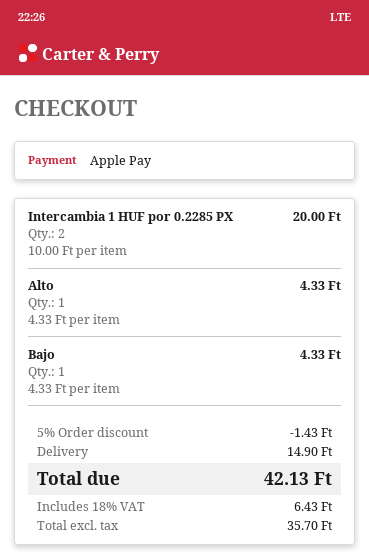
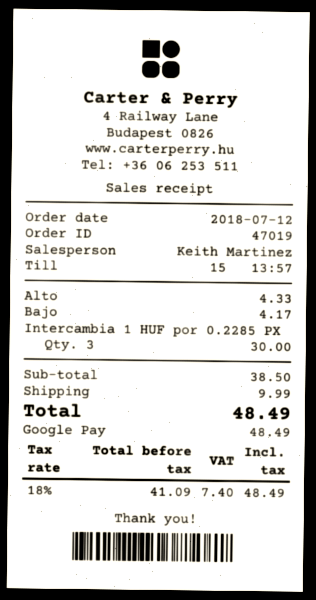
payment method: Apple Pay -> Google Pay
Intercambia 1 HUF por 0.2285 PX: 2 for 20.00 -> 3 for 30.00
Bajo: 1 for 4.33 -> 1 for 4.17
discount: 5% = 1.43 -> none
shipping: 14.90 -> 9.99
net: 35.70 -> 41.09
tax: 18% = 6.43 -> 18% = 7.40
total: 42.13 -> 48.49

